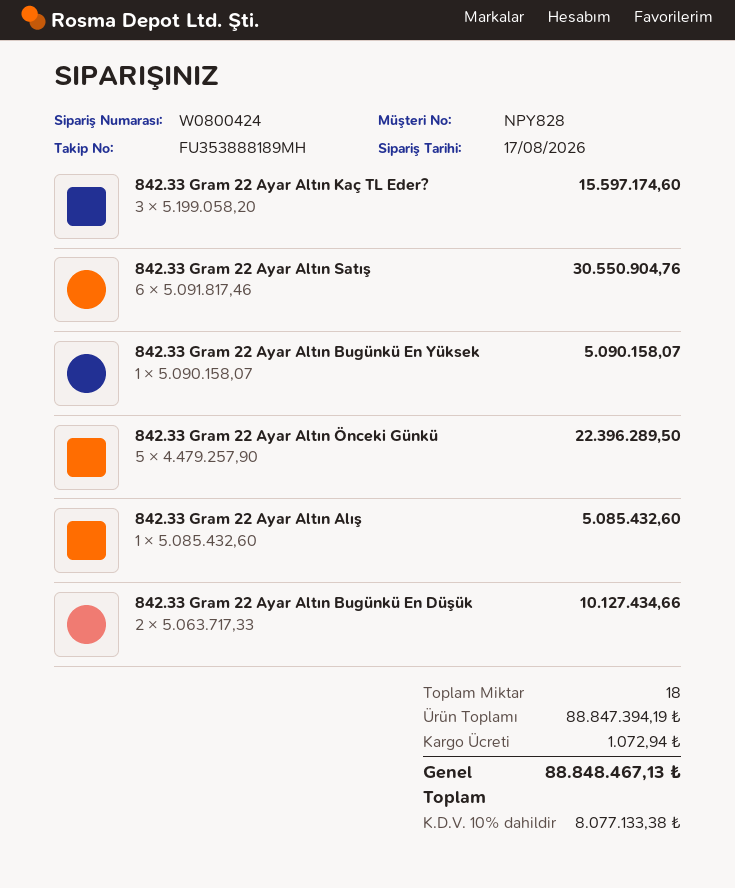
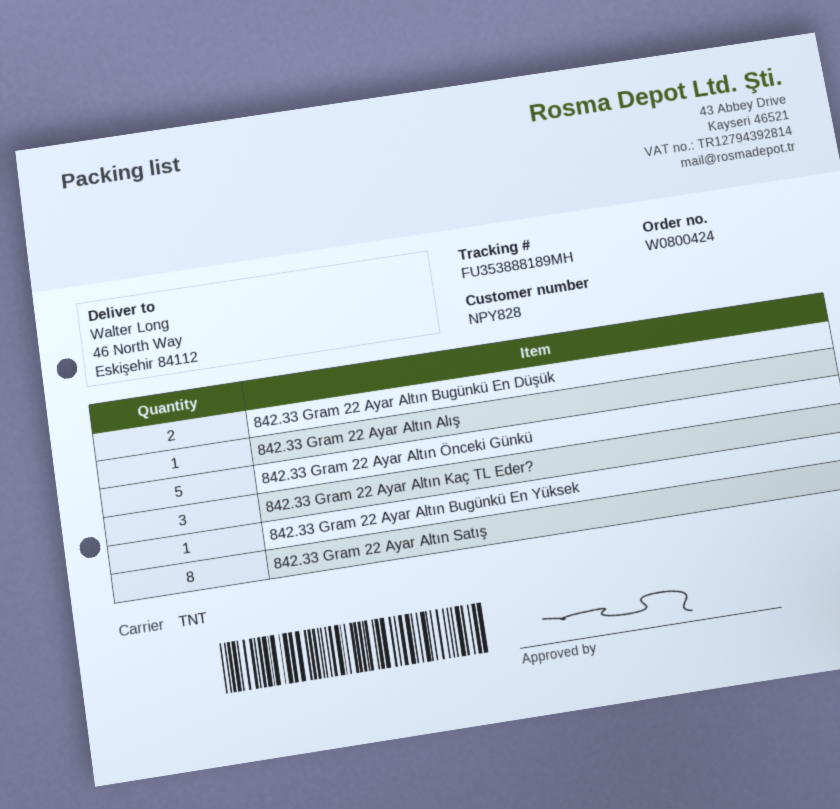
842.33 Gram 22 Ayar Altın Satış: 6 -> 8

